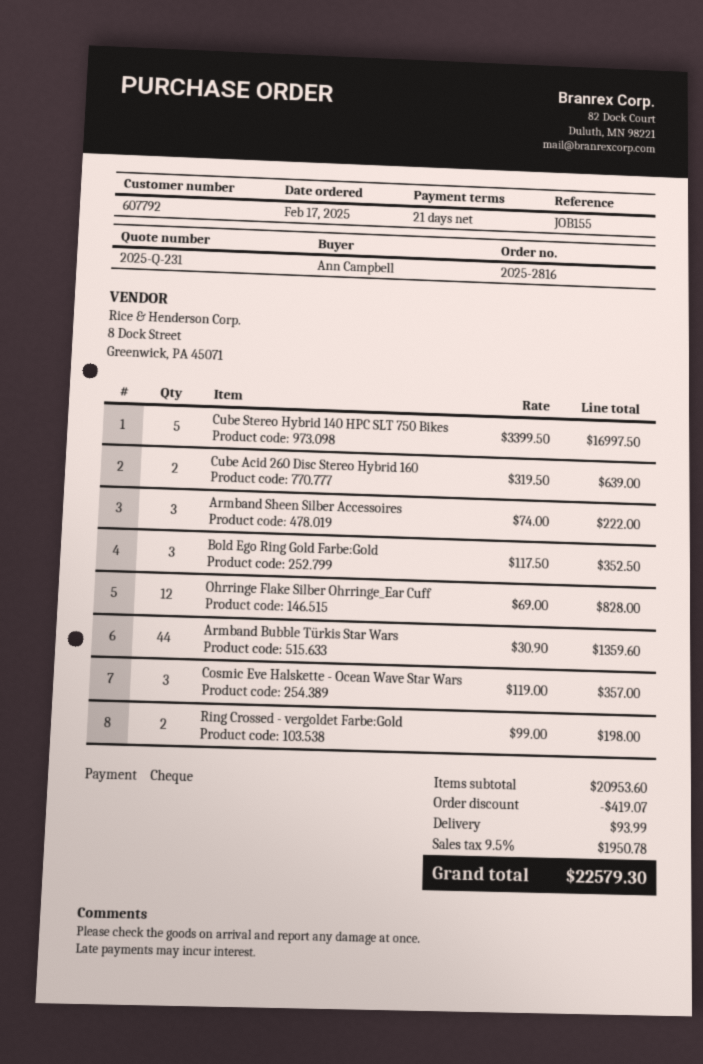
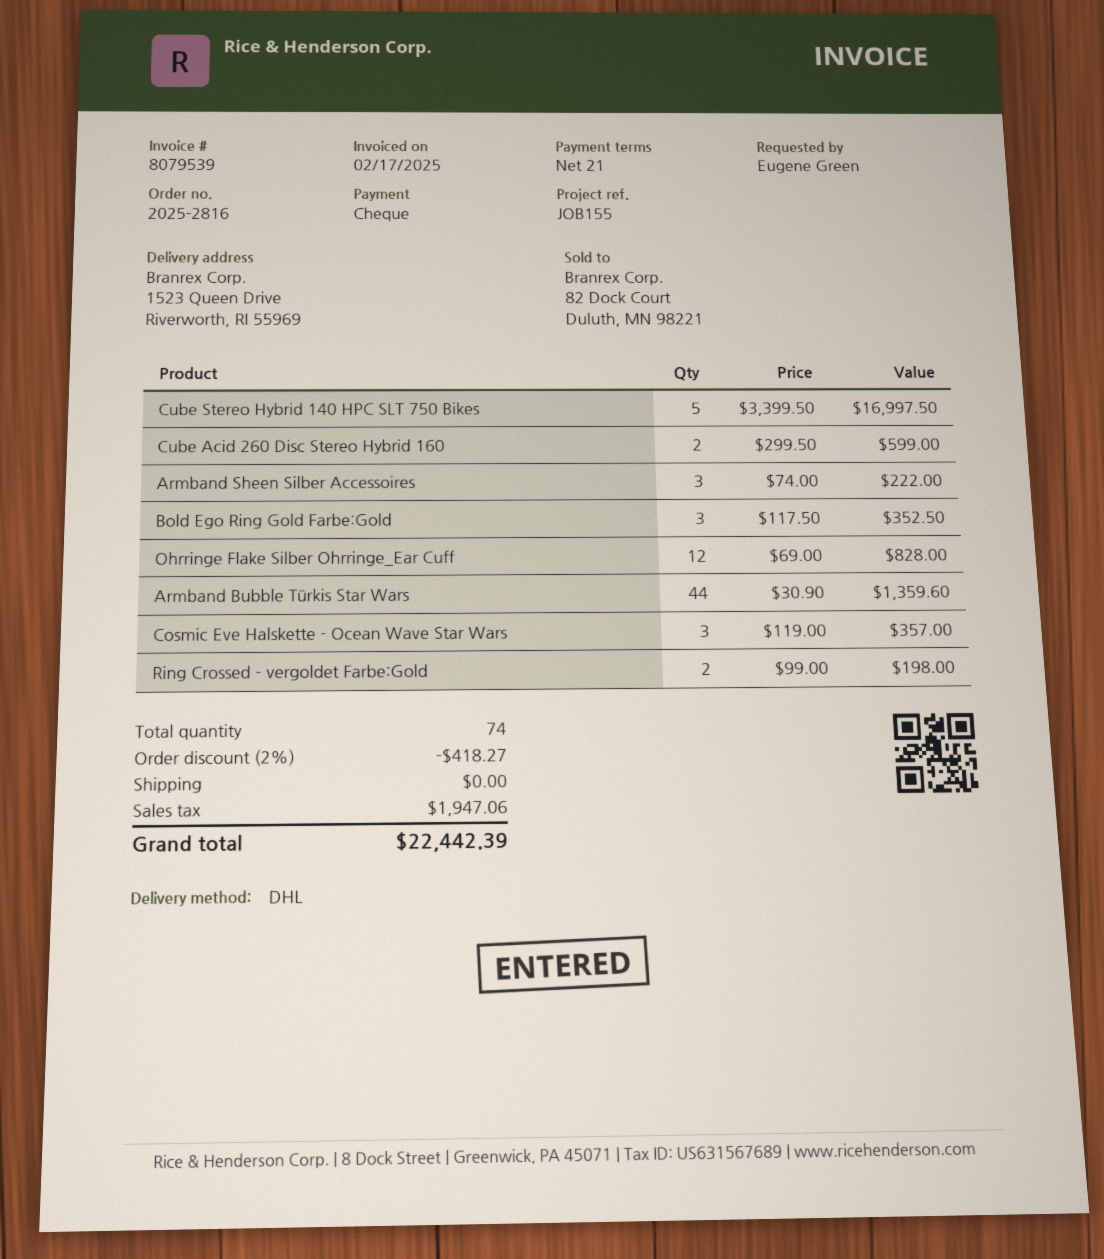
ordered by: Ann Campbell -> Eugene Green
Cube Acid 260 Disc Stereo Hybrid 160: 2 x 319.50 = 639.00 -> 2 x 299.50 = 599.00
discount: 419.07 -> 418.27
shipping: 93.99 -> 0.00
tax: 1950.78 -> 1947.06
total: 22579.30 -> 22442.39

